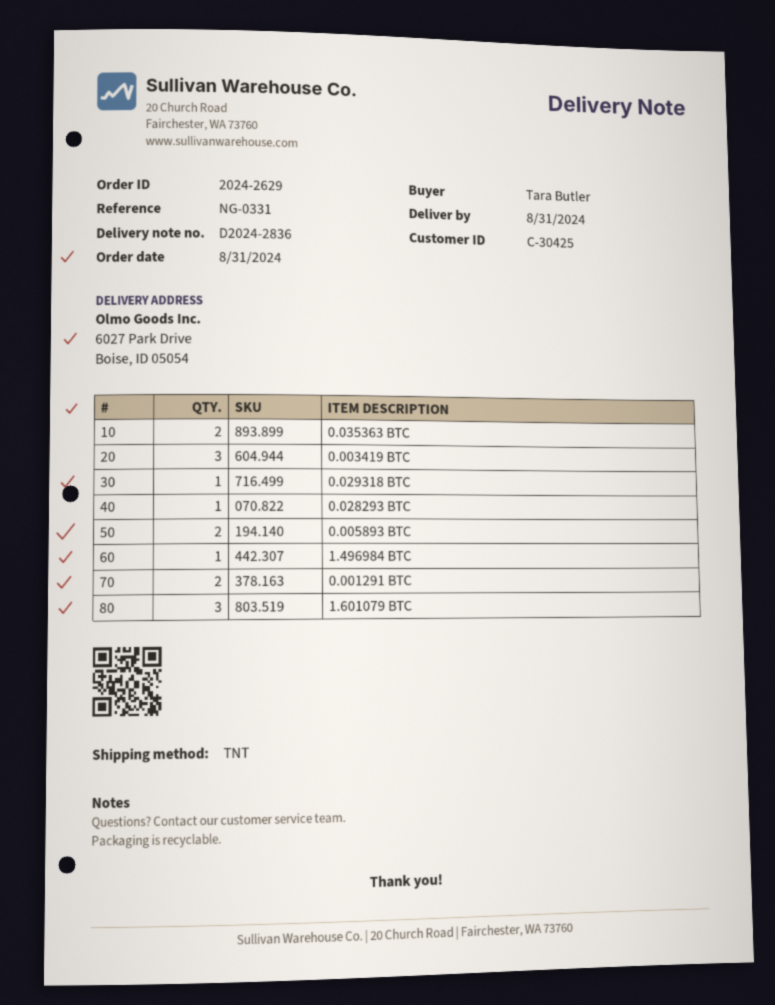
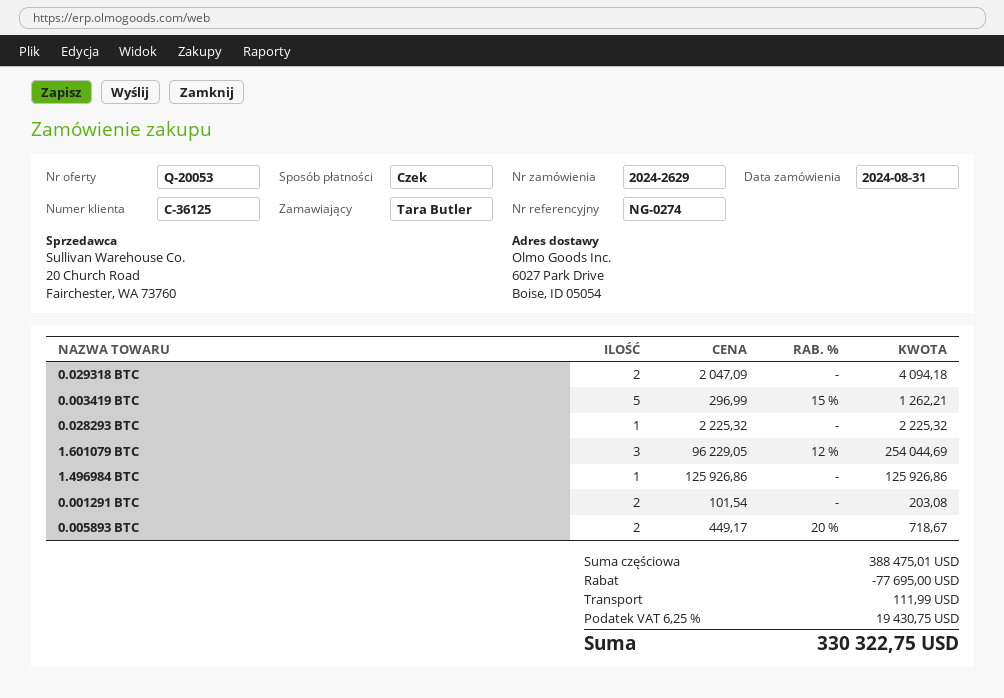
customer number: C-30425 -> C-36125
reference: NG-0331 -> NG-0274
0.035363 BTC: 2 -> none
0.003419 BTC: 3 -> 5
0.029318 BTC: 1 -> 2

